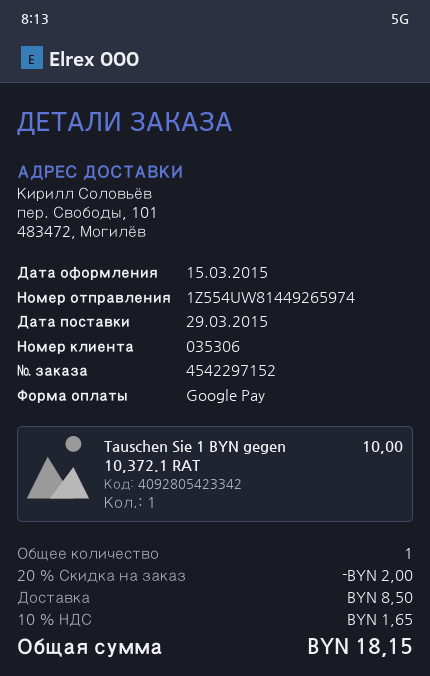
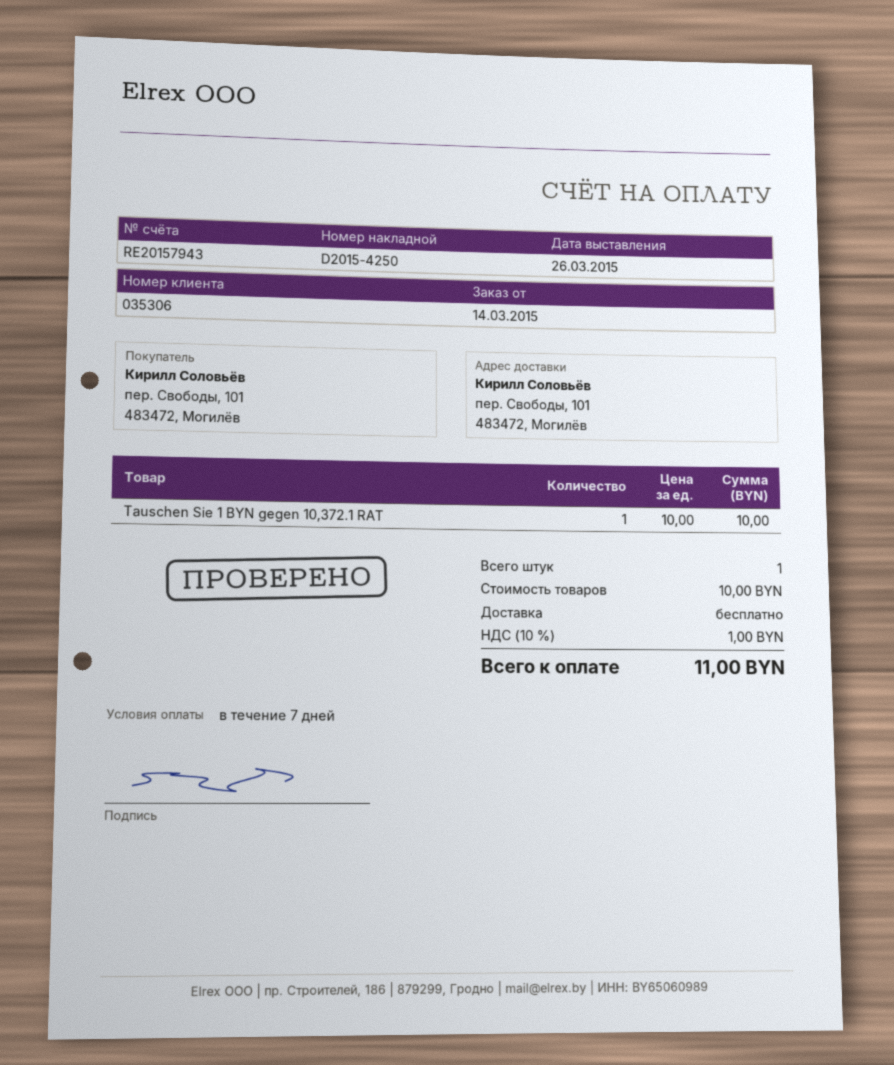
order date: 2015-03-15 -> 2015-03-14
discount: 20% = 2.00 -> none
shipping: 8.50 -> 0.00
tax: 10% = 1.65 -> 10% = 1.00
total: 18.15 -> 11.00

